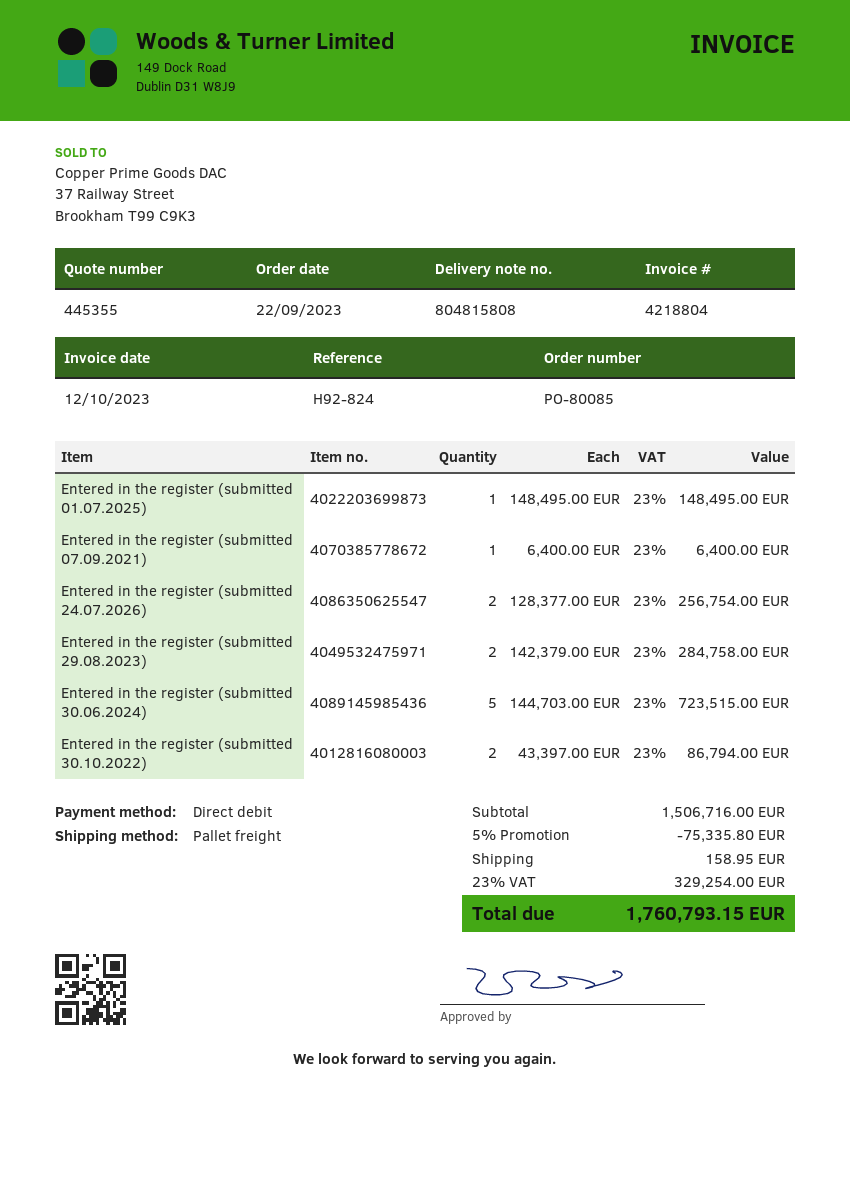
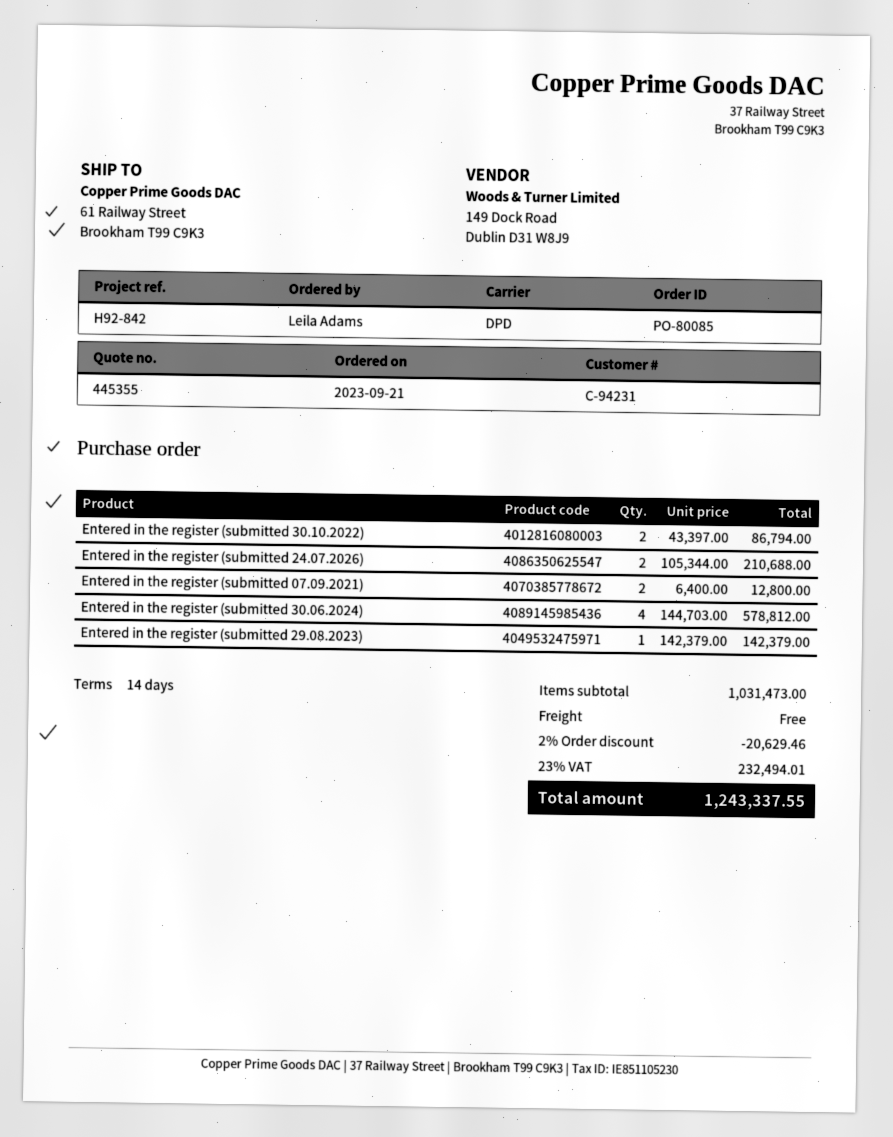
order date: 2023-09-22 -> 2023-09-21
reference: H92-824 -> H92-842
shipping method: pallet freight -> DPD
Entered in the register (submitted 01.07.2025): 1 x 148495.00 = 148495.00 -> none
Entered in the register (submitted 07.09.2021): 1 x 6400.00 = 6400.00 -> 2 x 6400.00 = 12800.00
Entered in the register (submitted 24.07.2026): 2 x 128377.00 = 256754.00 -> 2 x 105344.00 = 210688.00
Entered in the register (submitted 29.08.2023): 2 x 142379.00 = 284758.00 -> 1 x 142379.00 = 142379.00
Entered in the register (submitted 30.06.2024): 5 x 144703.00 = 723515.00 -> 4 x 144703.00 = 578812.00
subtotal: 1506716.00 -> 1031473.00
discount: 5% = 75335.80 -> 2% = 20629.46
shipping: 158.95 -> 0.00
tax: 23% = 329254.00 -> 23% = 232494.01
total: 1760793.15 -> 1243337.55

